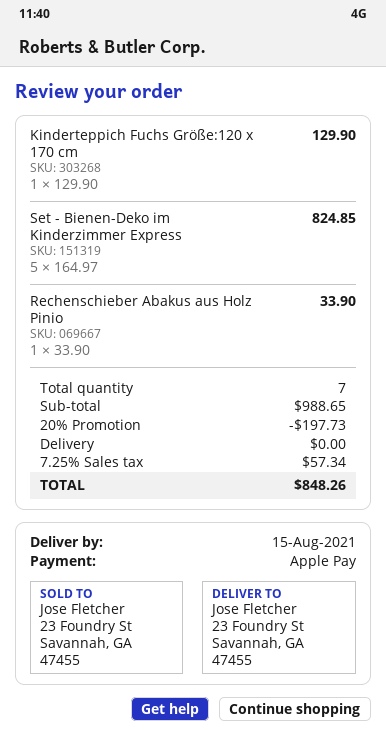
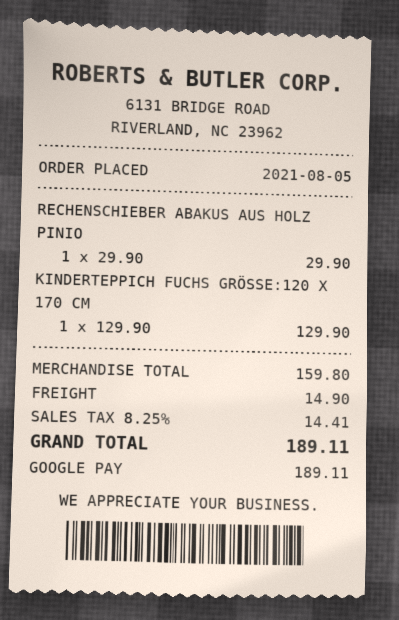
payment method: Apple Pay -> Google Pay
Set - Bienen-Deko im Kinderzimmer Express: 5 x 164.97 = 824.85 -> none
Rechenschieber Abakus aus Holz Pinio: 1 x 33.90 = 33.90 -> 1 x 29.90 = 29.90
subtotal: 988.65 -> 159.80
discount: 20% = 197.73 -> none
shipping: 0.00 -> 14.90
tax: 7.25% = 57.34 -> 8.25% = 14.41
total: 848.26 -> 189.11

